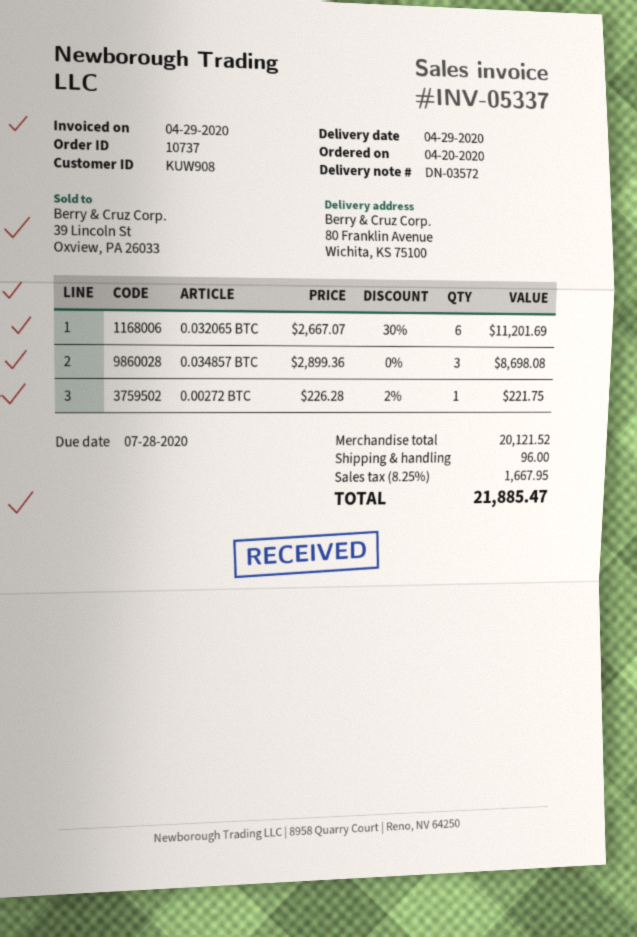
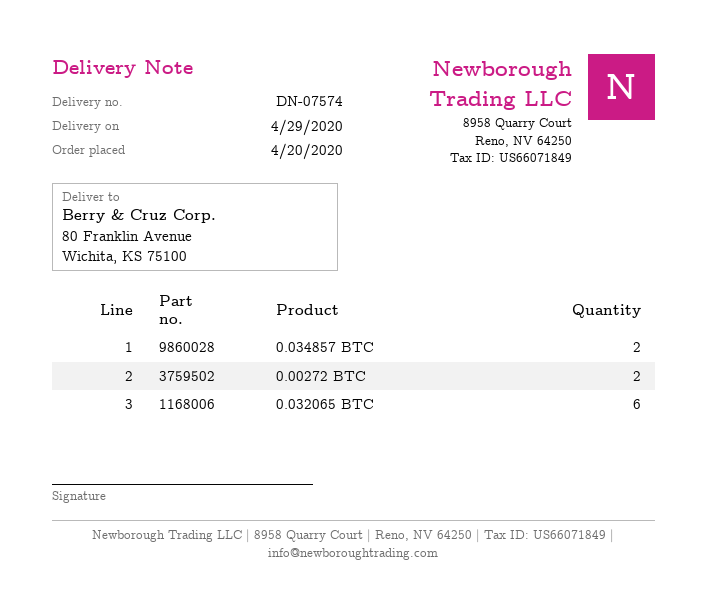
delivery note number: DN-03572 -> DN-07574
0.034857 BTC: 3 -> 2
0.00272 BTC: 1 -> 2

